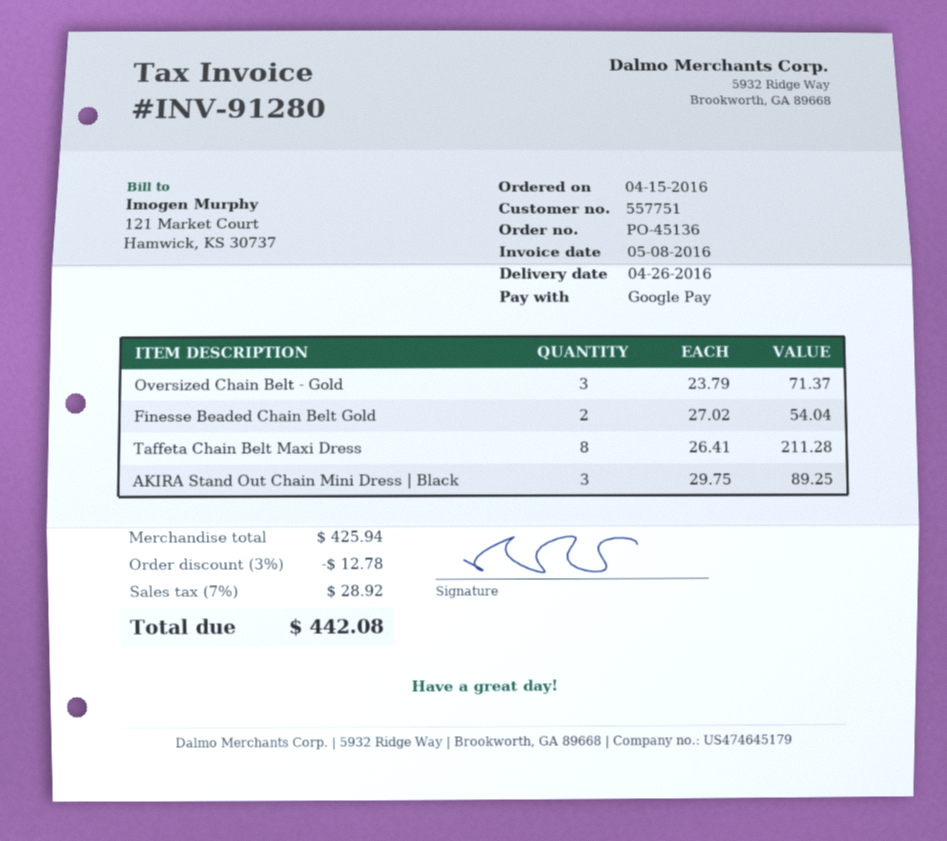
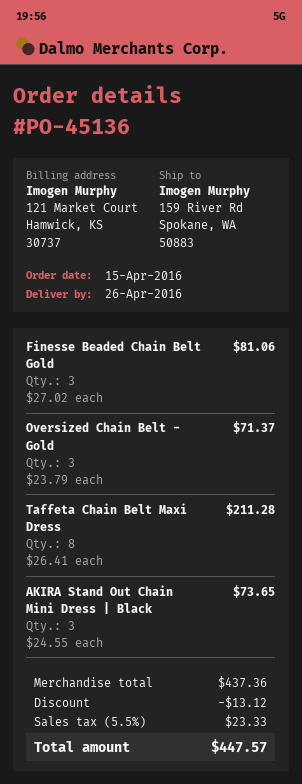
Finesse Beaded Chain Belt Gold: 2 x 27.02 = 54.04 -> 3 x 27.02 = 81.06
AKIRA Stand Out Chain Mini Dress | Black: 3 x 29.75 = 89.25 -> 3 x 24.55 = 73.65
subtotal: 425.94 -> 437.36
discount: 12.78 -> 13.12
tax: 7% = 28.92 -> 5.5% = 23.33
total: 442.08 -> 447.57

